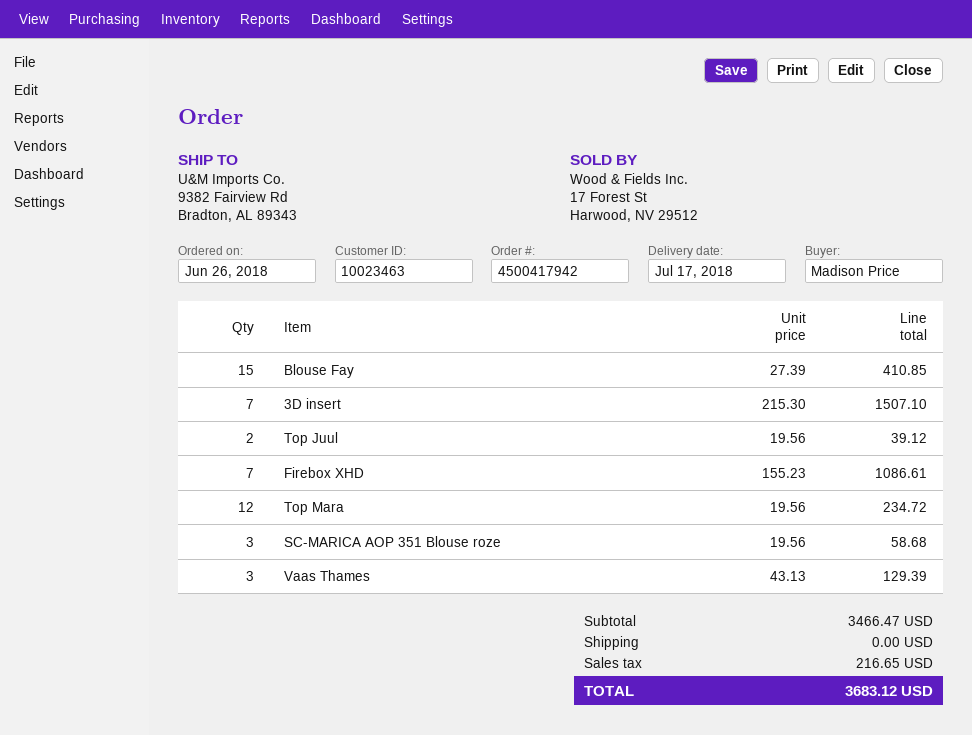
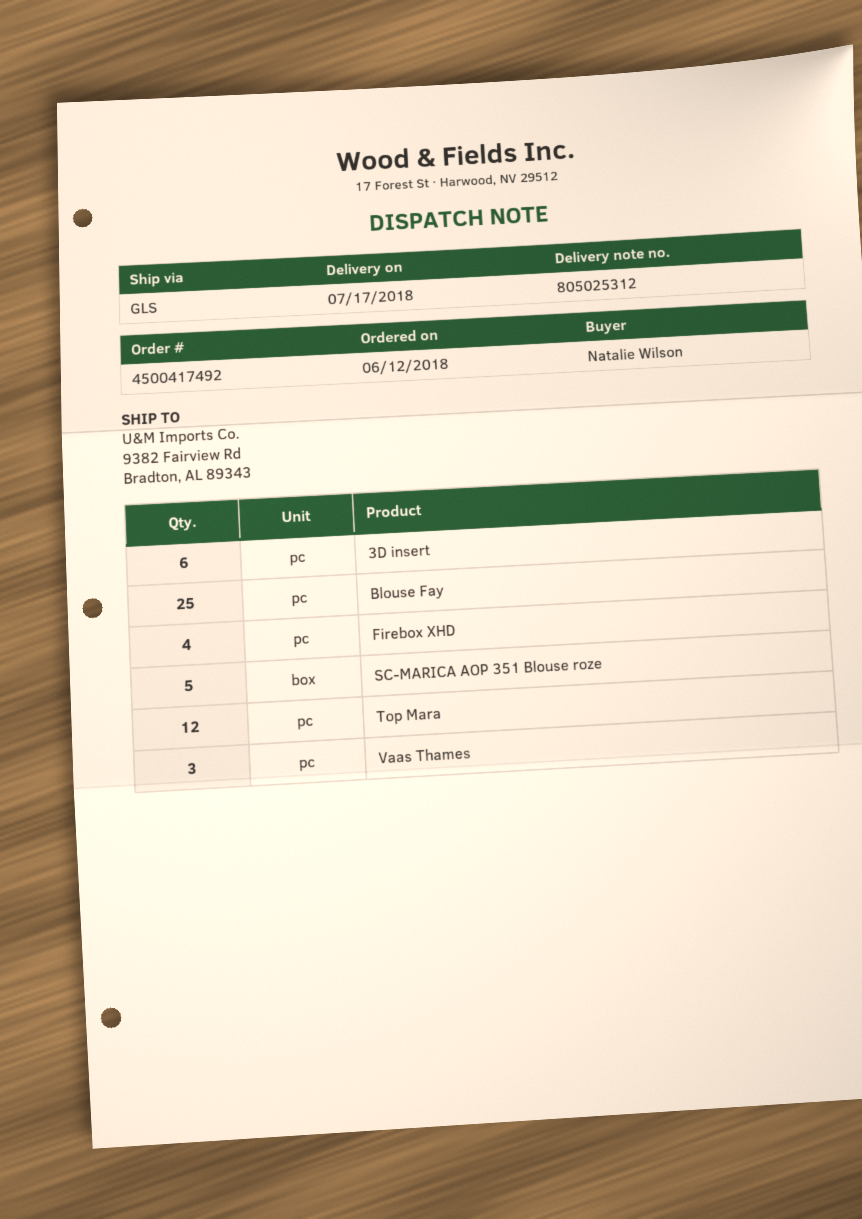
order number: 4500417942 -> 4500417492
order date: 2018-06-26 -> 2018-06-12
ordered by: Madison Price -> Natalie Wilson
Blouse Fay: 15 -> 25
3D insert: 7 -> 6
Top Juul: 2 -> none
Firebox XHD: 7 -> 4
SC-MARICA AOP 351 Blouse roze: 3 -> 5

